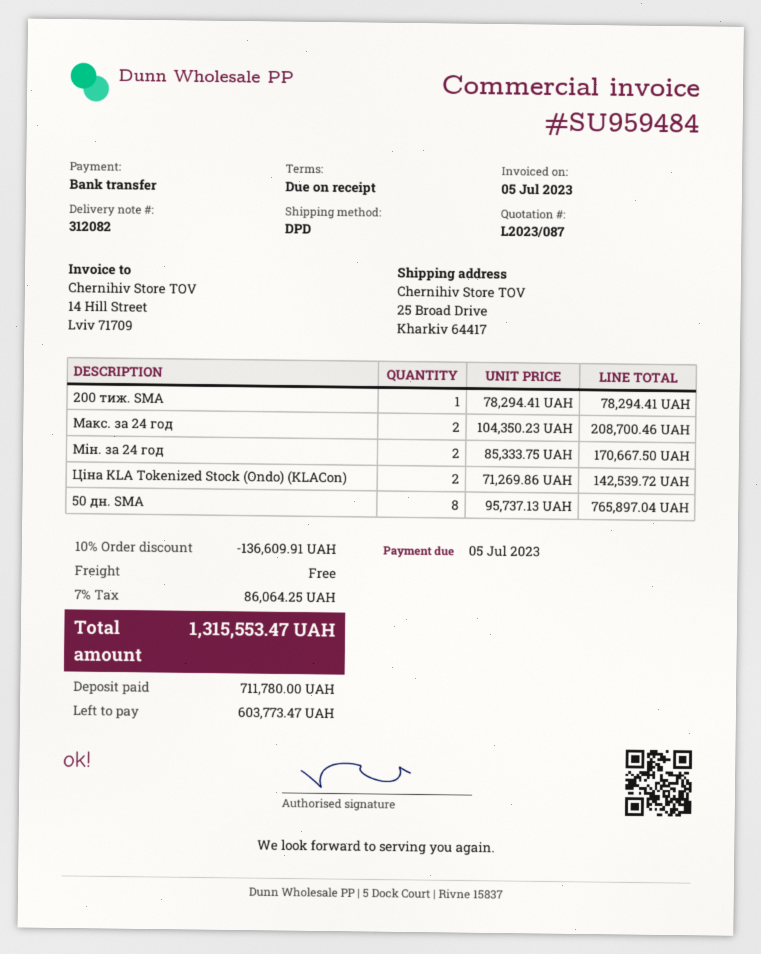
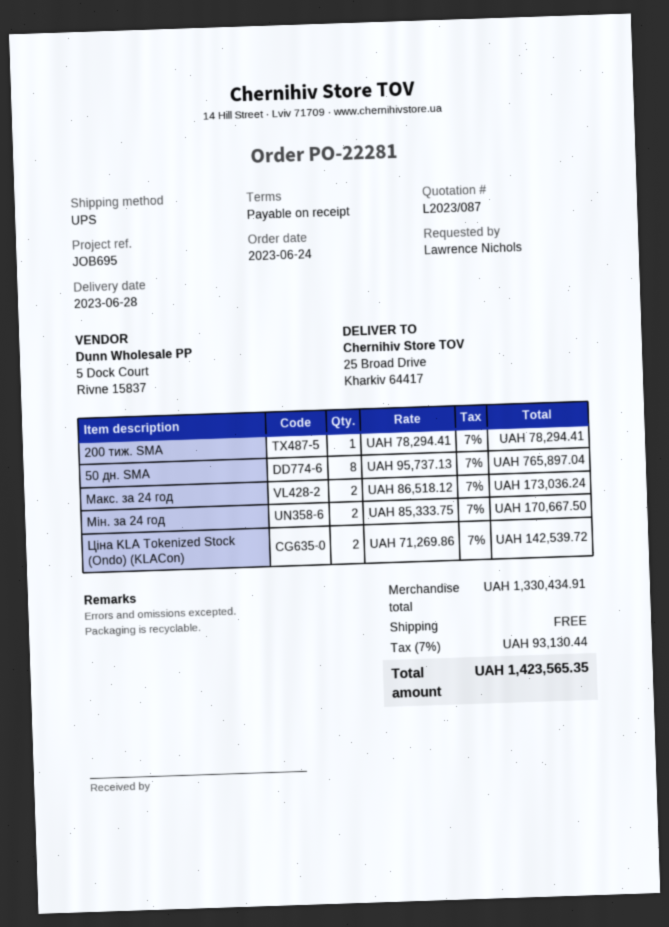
shipping method: DPD -> UPS
Макс. за 24 год: 2 x 104350.23 = 208700.46 -> 2 x 86518.12 = 173036.24
discount: 10% = 136609.91 -> none
tax: 7% = 86064.25 -> 7% = 93130.44
total: 1315553.47 -> 1423565.35

